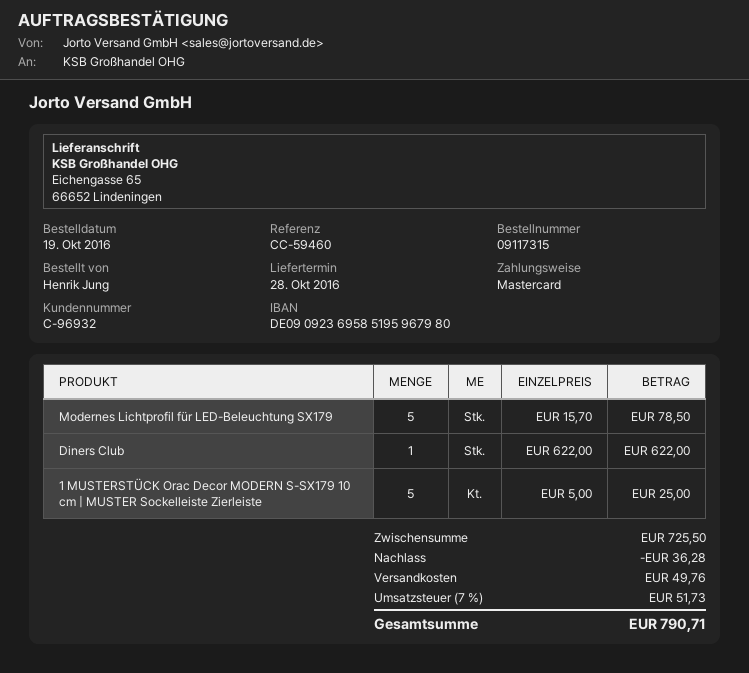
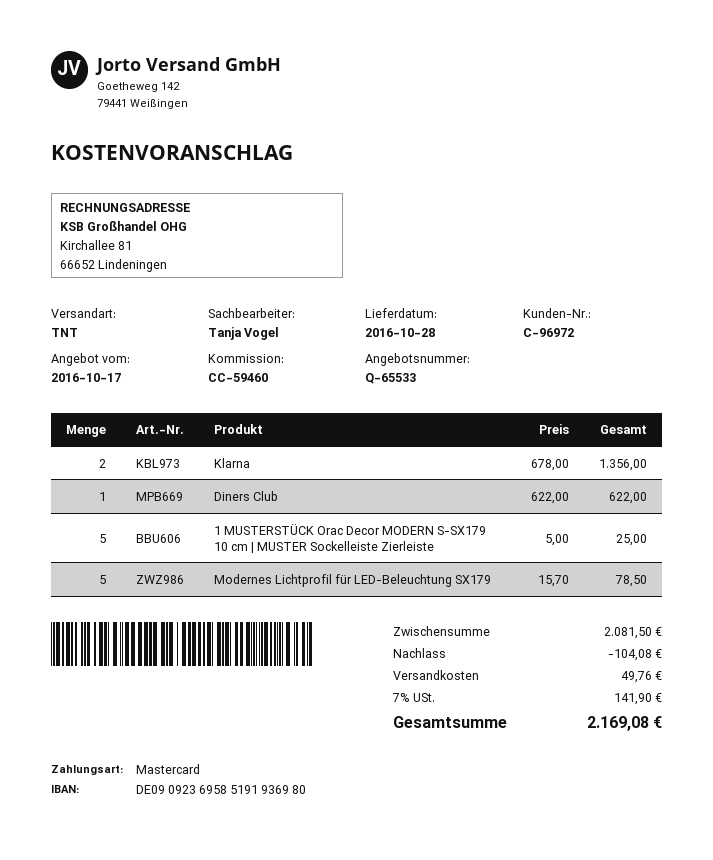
customer number: C-96932 -> C-96972
bank account: DE09092369585195967980 -> DE09092369585191936980
Klarna: none -> 2 x 678.00 = 1356.00
subtotal: 725.50 -> 2081.50
discount: 36.28 -> 104.08
tax: 7% = 51.73 -> 7% = 141.90
total: 790.71 -> 2169.08

